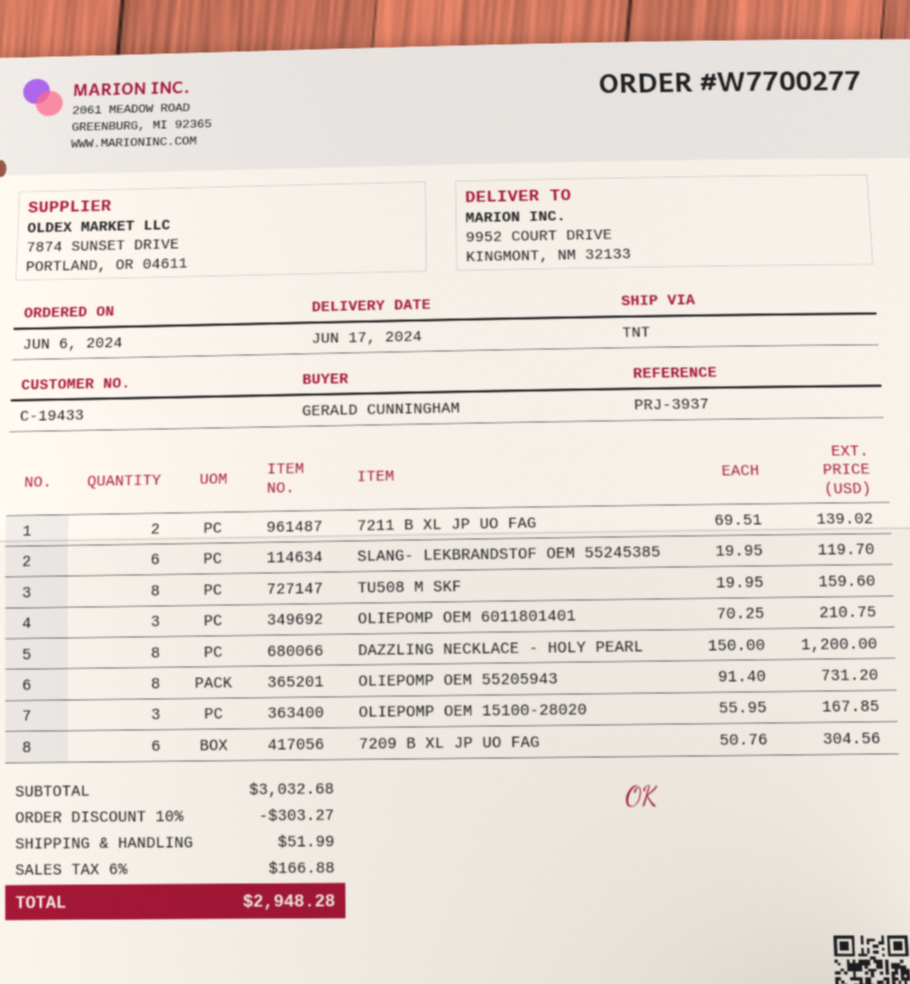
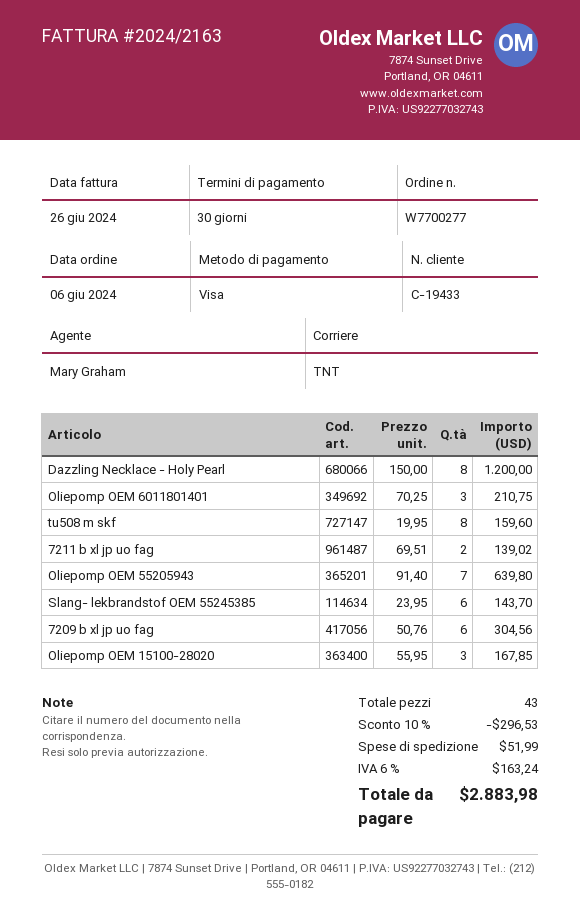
SLANG- LEKBRANDSTOF OEM 55245385: 6 x 19.95 = 119.70 -> 6 x 23.95 = 143.70
OLIEPOMP OEM 55205943: 8 x 91.40 = 731.20 -> 7 x 91.40 = 639.80
discount: 10% = 303.27 -> 10% = 296.53
tax: 6% = 166.88 -> 6% = 163.24
total: 2948.28 -> 2883.98

